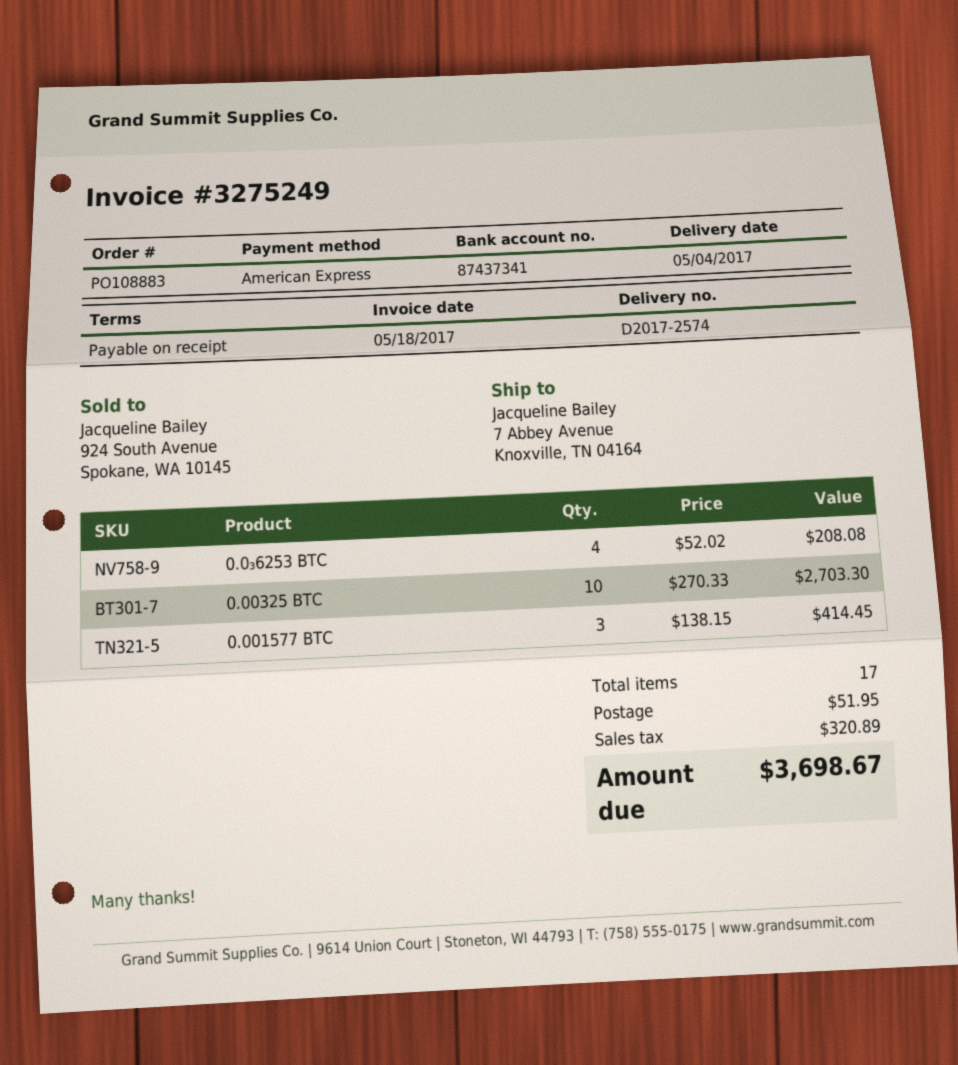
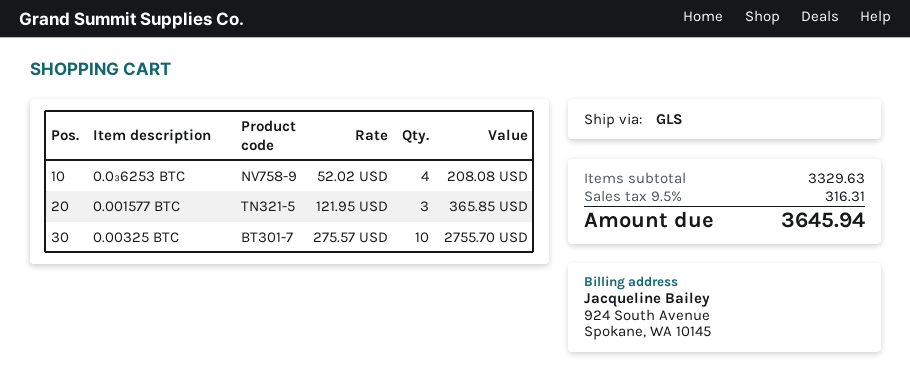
0.00325 BTC: 10 x 270.33 = 2703.30 -> 10 x 275.57 = 2755.70
0.001577 BTC: 3 x 138.15 = 414.45 -> 3 x 121.95 = 365.85
shipping: 51.95 -> none
tax: 320.89 -> 316.31
total: 3698.67 -> 3645.94

